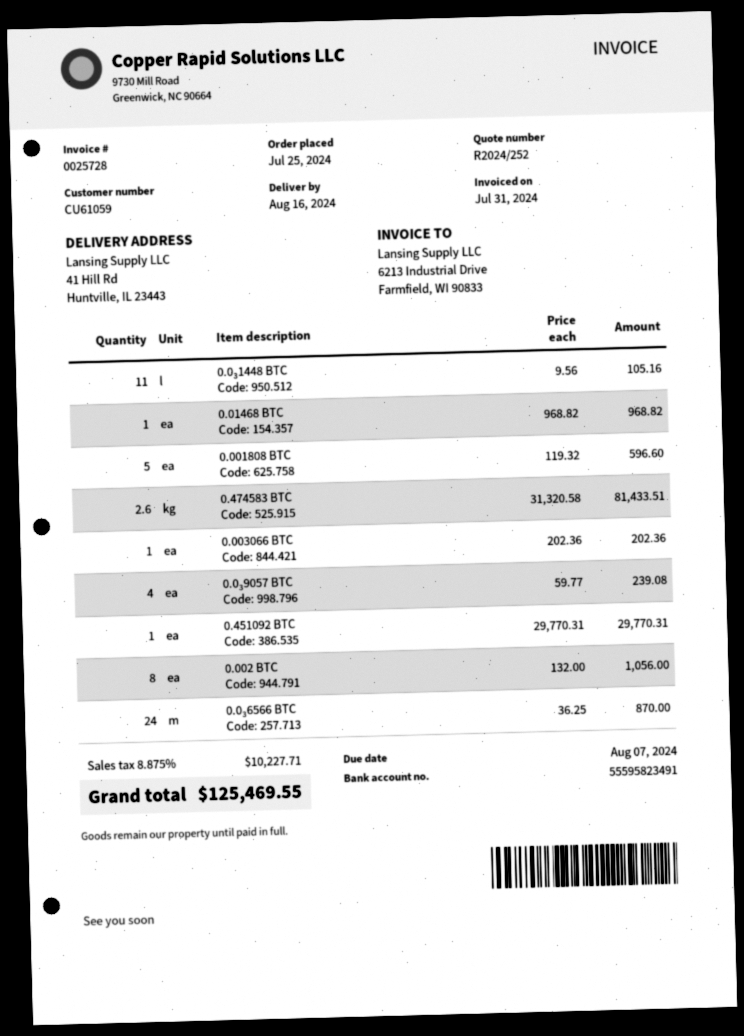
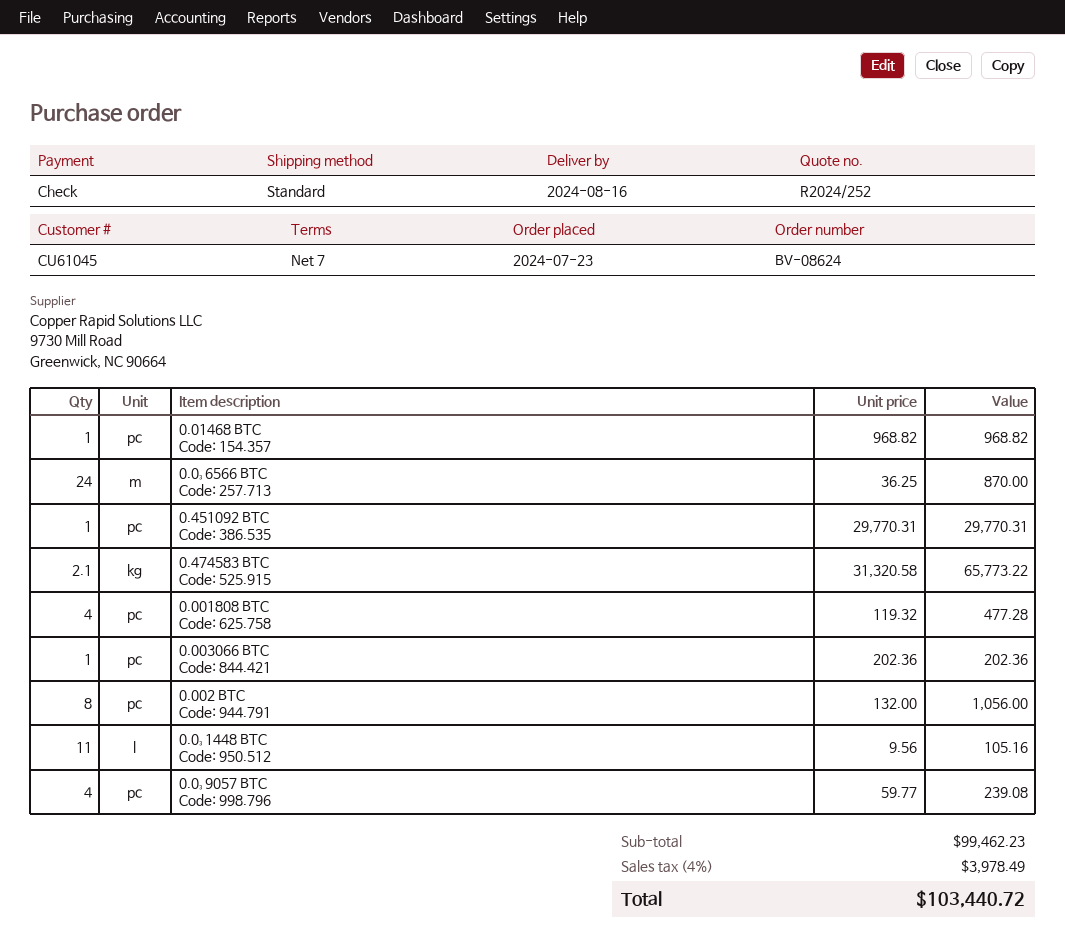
order date: 2024-07-25 -> 2024-07-23
customer number: CU61059 -> CU61045
0.001808 BTC: 5 x 119.32 = 596.60 -> 4 x 119.32 = 477.28
0.474583 BTC: 2.6 x 31320.58 = 81433.51 -> 2.1 x 31320.58 = 65773.22
tax: 8.875% = 10227.71 -> 4% = 3978.49
total: 125469.55 -> 103440.72

